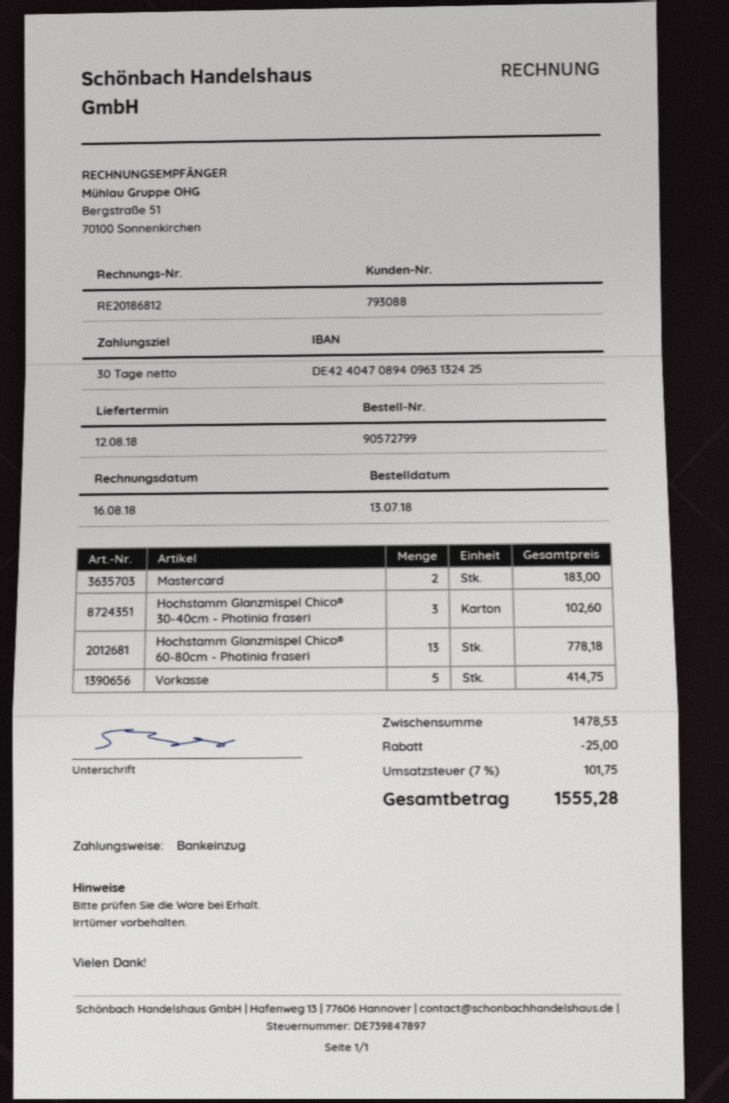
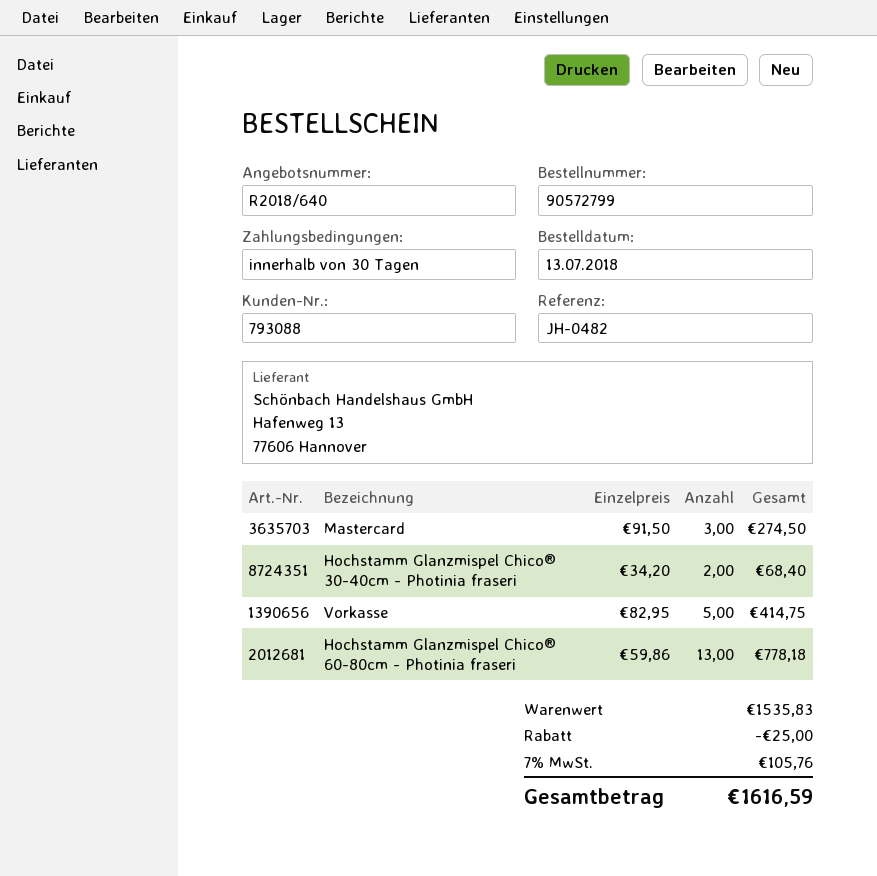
Mastercard: 2 for 183.00 -> 3 for 274.50
Hochstamm Glanzmispel Chico® 30-40cm - Photinia fraseri: 3 for 102.60 -> 2 for 68.40
subtotal: 1478.53 -> 1535.83
tax: 7% = 101.75 -> 7% = 105.76
total: 1555.28 -> 1616.59

